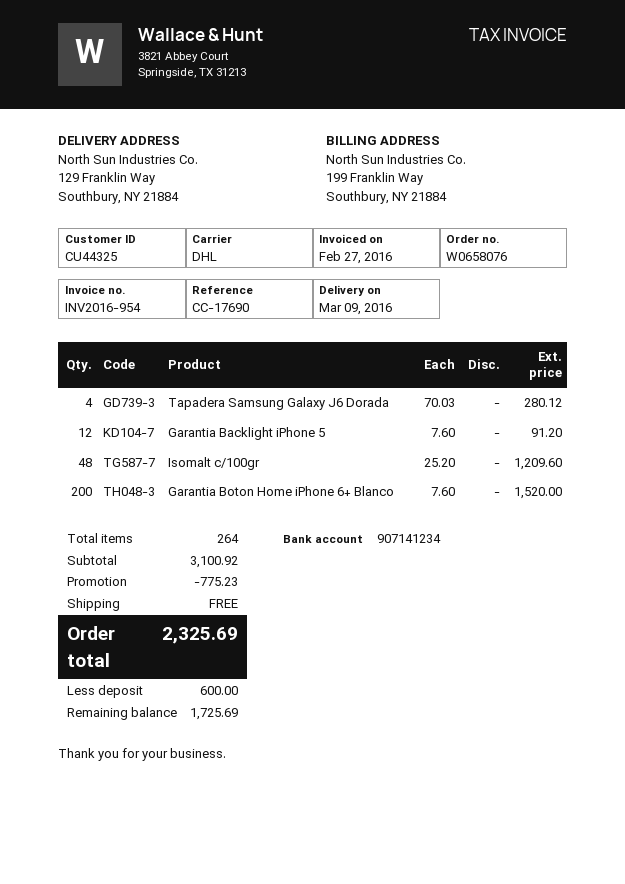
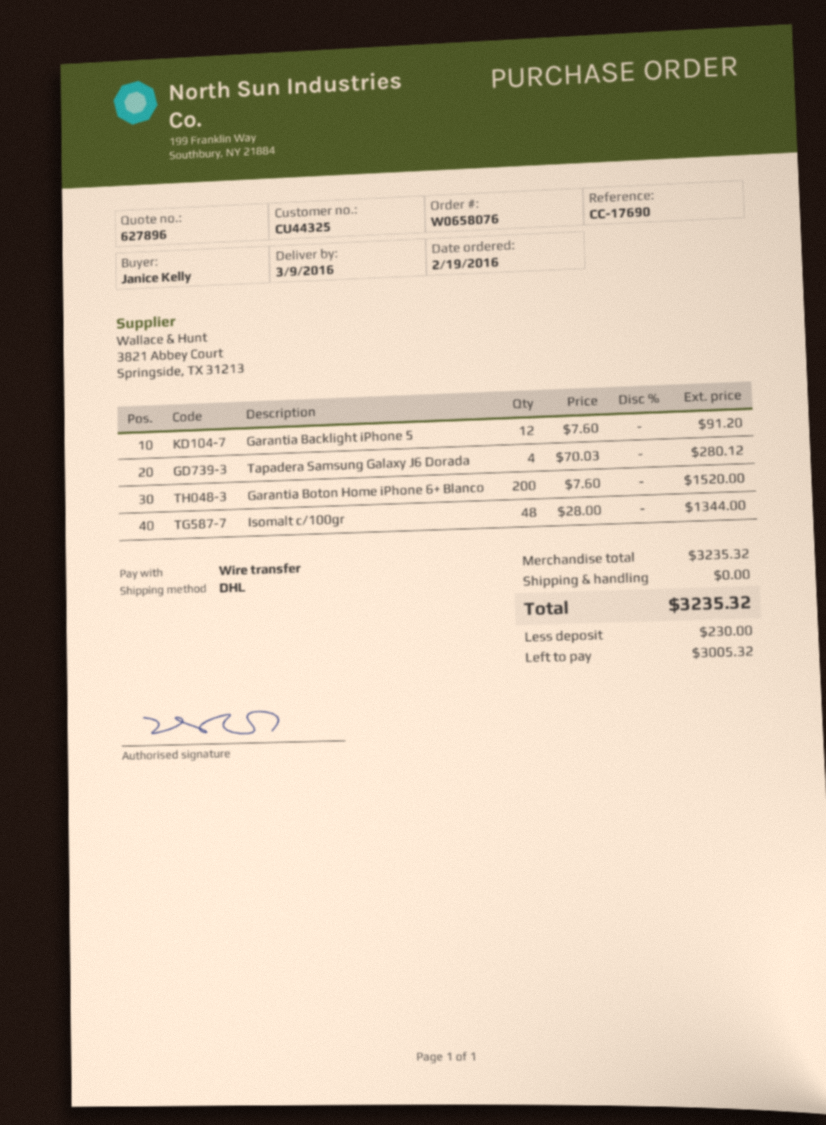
Isomalt c/100gr: 48 x 25.20 = 1209.60 -> 48 x 28.00 = 1344.00
subtotal: 3100.92 -> 3235.32
discount: 775.23 -> none
total: 2325.69 -> 3235.32
deposit: 600.00 -> 230.00
balance: 1725.69 -> 3005.32

